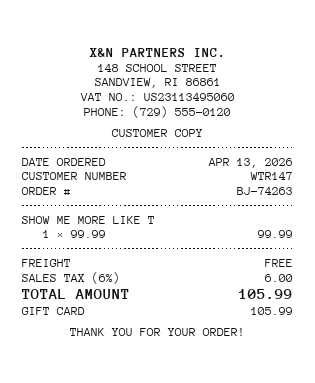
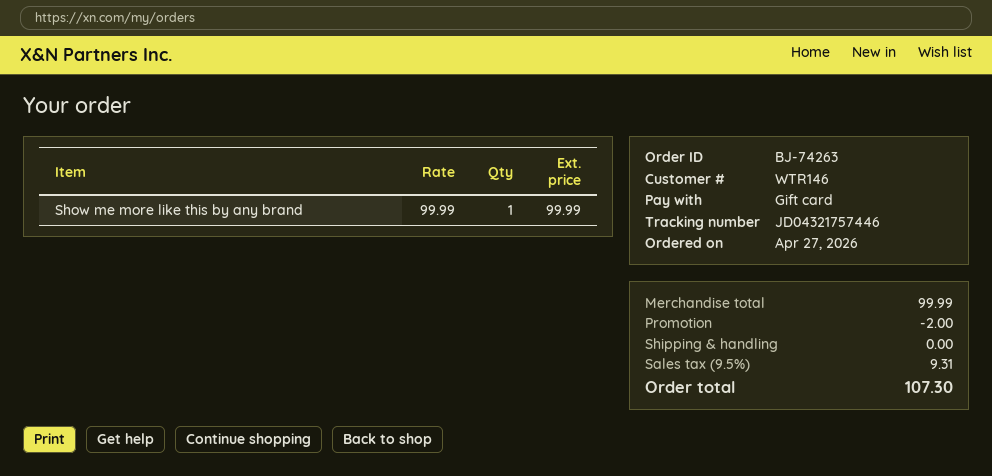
order date: 2026-04-13 -> 2026-04-27
customer number: WTR147 -> WTR146
discount: none -> 2.00
tax: 6% = 6.00 -> 9.5% = 9.31
total: 105.99 -> 107.30

